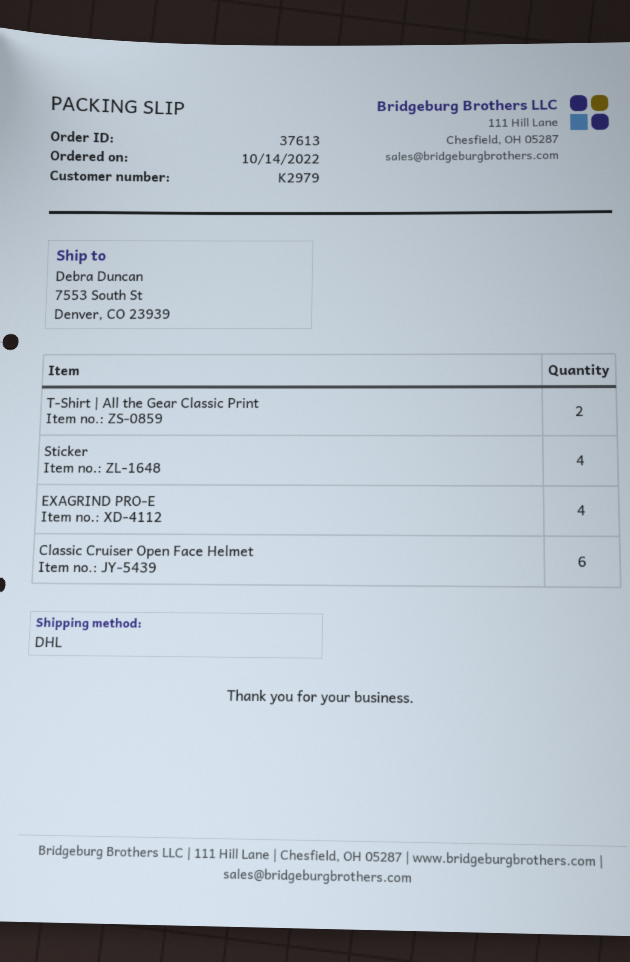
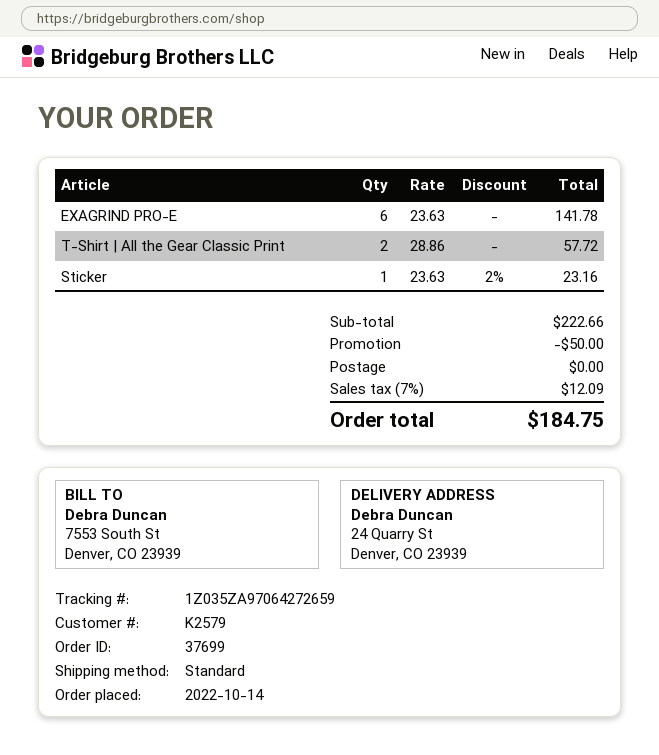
order number: 37613 -> 37699
customer number: K2979 -> K2579
shipping method: DHL -> standard
ship to: 7553 South St, Denver, CO 23939 -> 24 Quarry St, Denver, CO 23939
Sticker: 4 -> 1
EXAGRIND PRO-E: 4 -> 6
Classic Cruiser Open Face Helmet: 6 -> none

